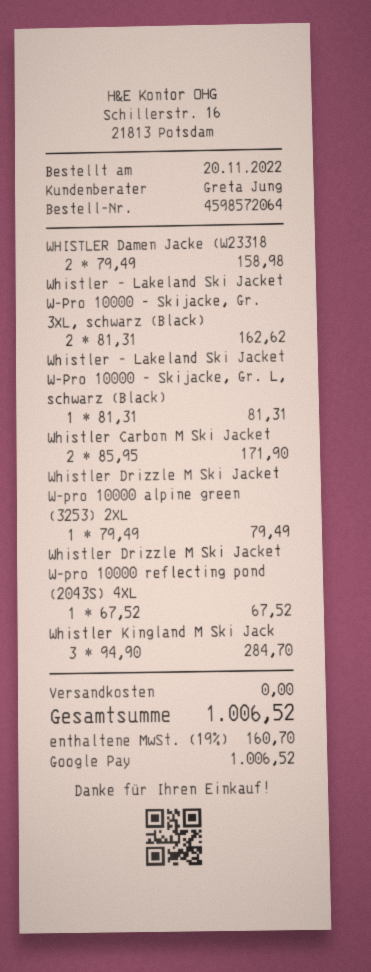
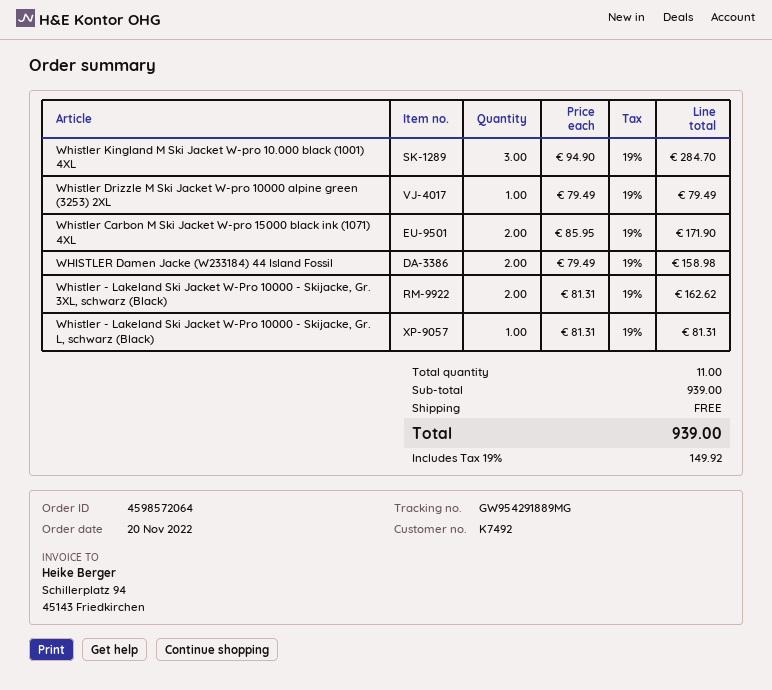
Whistler Drizzle M Ski Jacket W-pro 10000 reflecting pond (2043S) 4XL: 1 x 67.52 = 67.52 -> none
tax: 19% = 160.70 -> 19% = 149.92
total: 1006.52 -> 939.00

